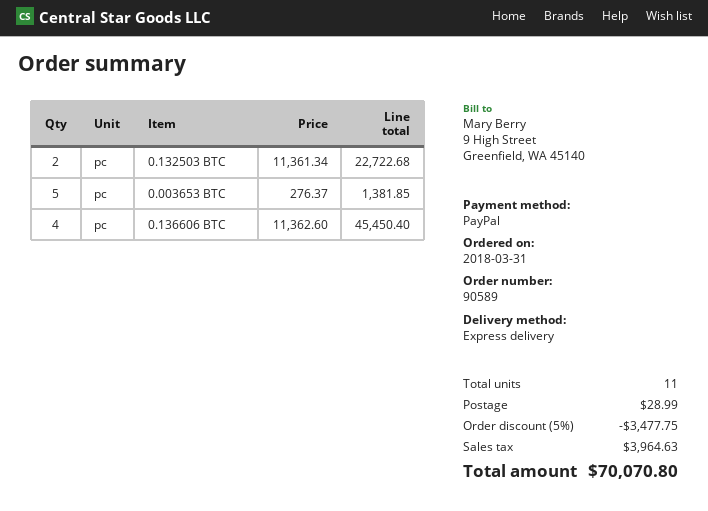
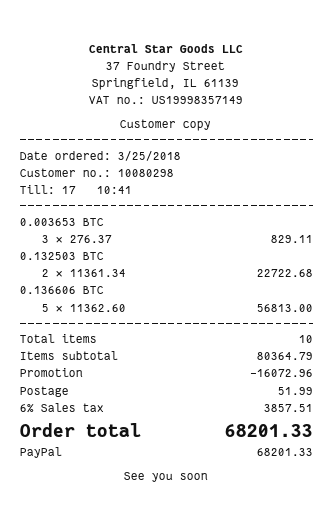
order date: 2018-03-31 -> 2018-03-25
0.003653 BTC: 5 x 276.37 = 1381.85 -> 3 x 276.37 = 829.11
0.136606 BTC: 4 x 11362.60 = 45450.40 -> 5 x 11362.60 = 56813.00
total quantity: 11 -> 10
discount: 3477.75 -> 16072.96
shipping: 28.99 -> 51.99
tax: 3964.63 -> 3857.51
total: 70070.80 -> 68201.33

